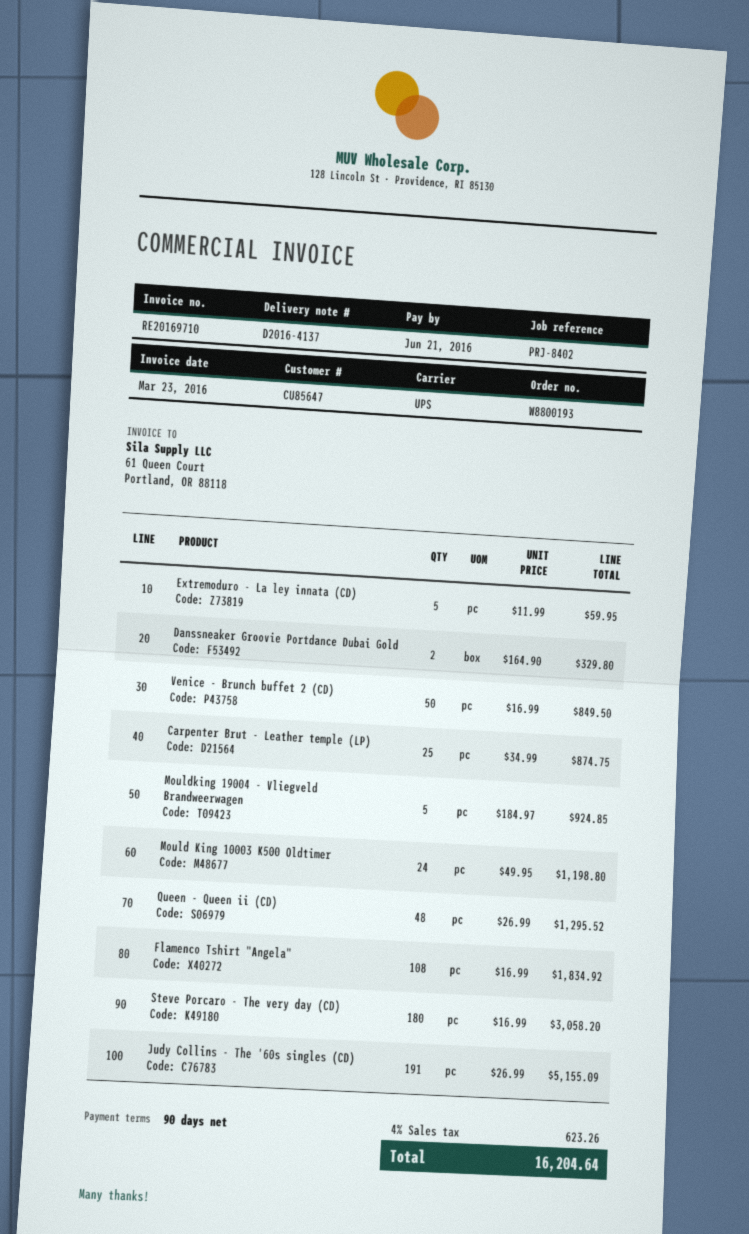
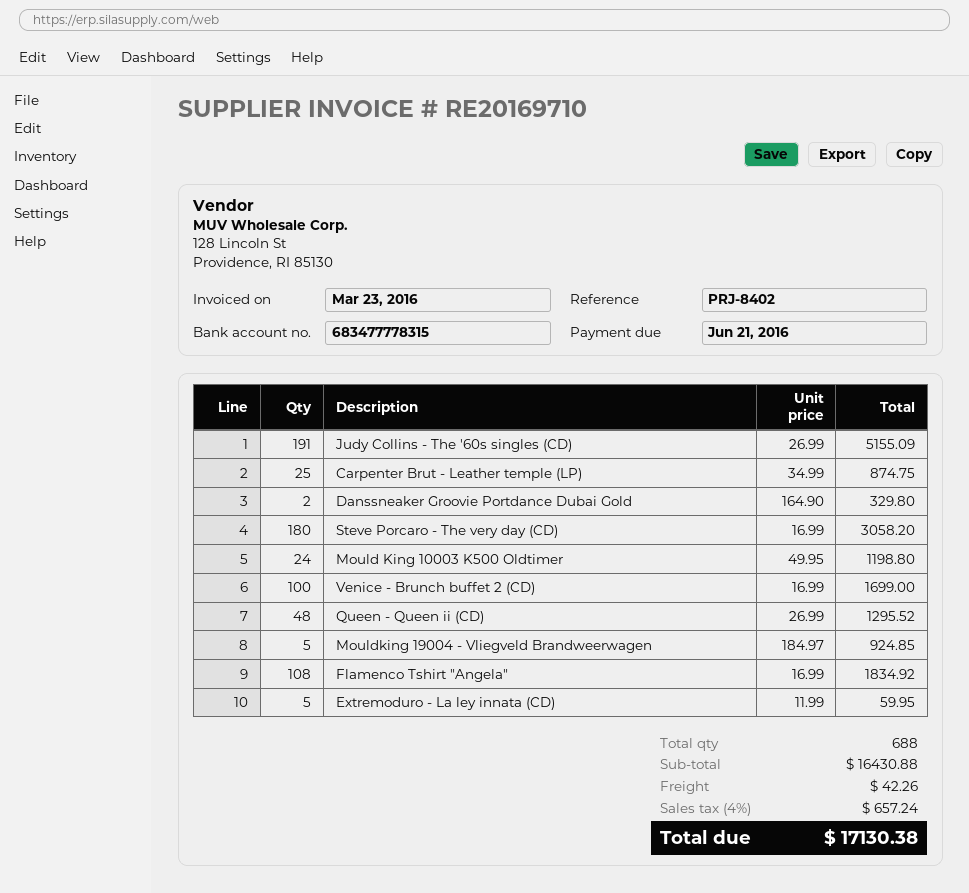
Venice - Brunch buffet 2 (CD): 50 x 16.99 = 849.50 -> 100 x 16.99 = 1699.00
shipping: none -> 42.26
tax: 4% = 623.26 -> 4% = 657.24
total: 16204.64 -> 17130.38

